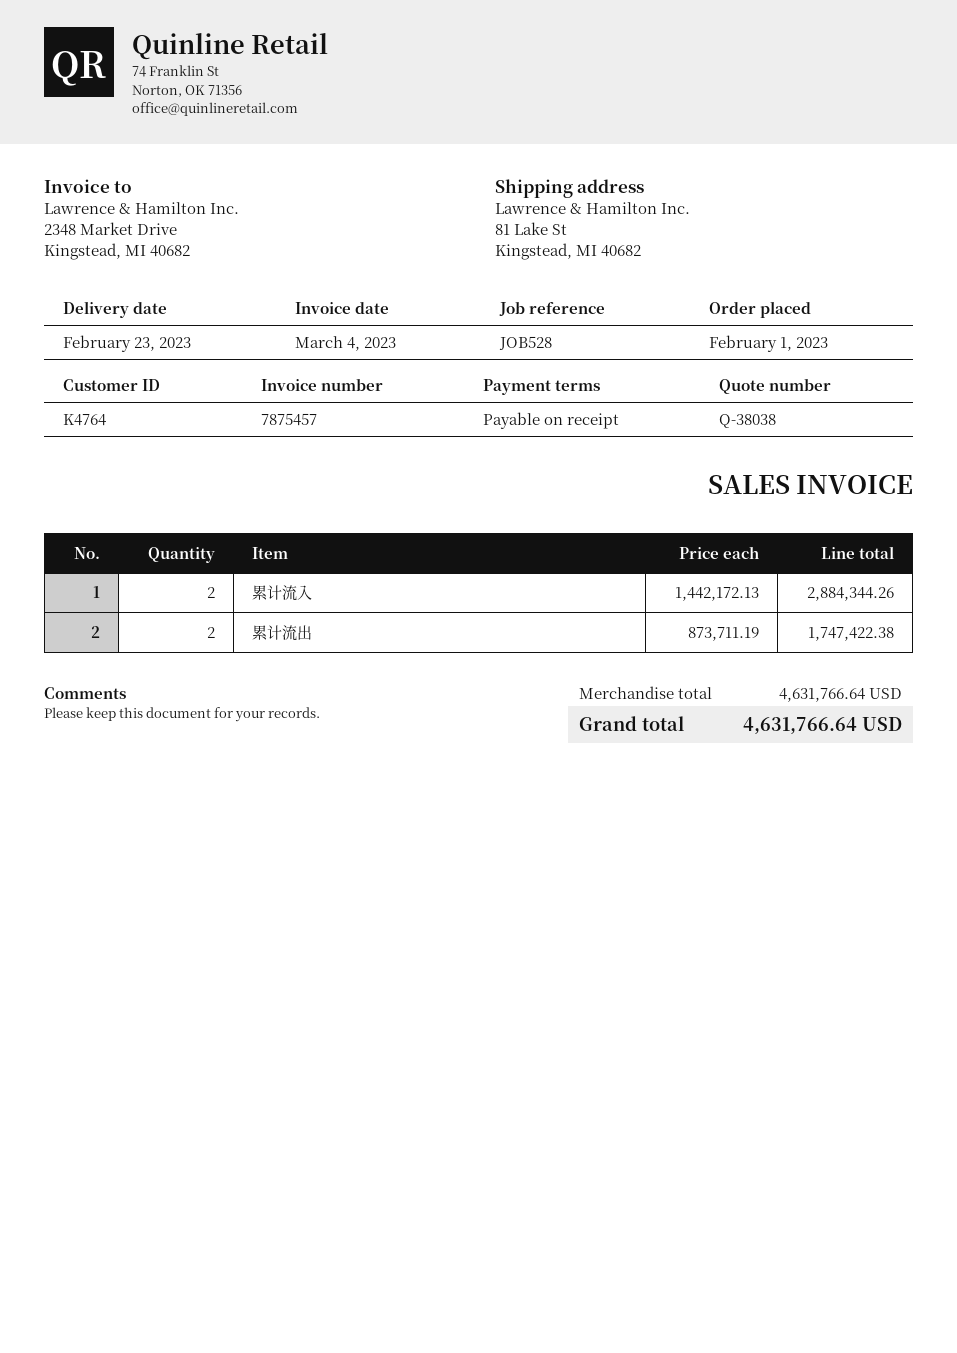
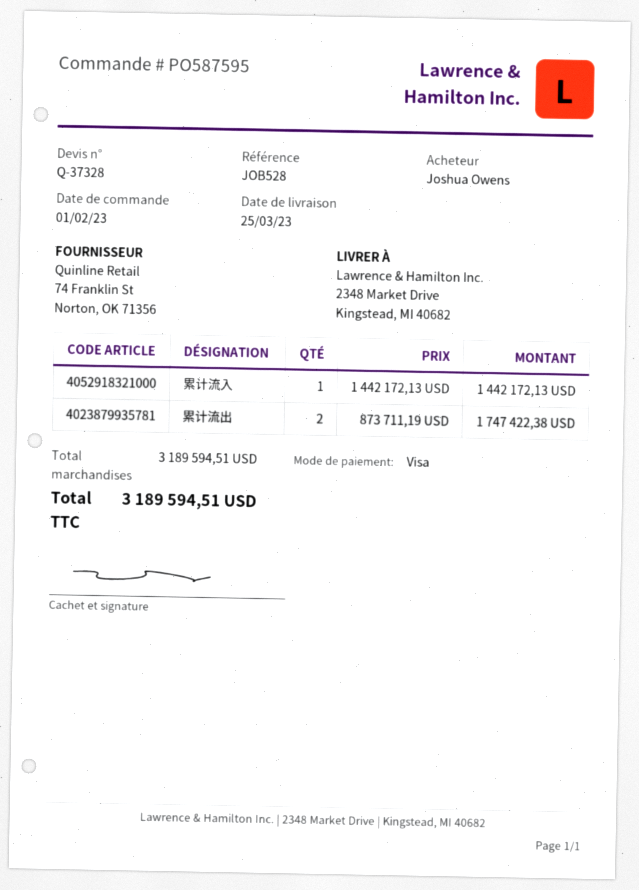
quote number: Q-38038 -> Q-37328
delivery date: 2023-02-23 -> 2023-03-25
ship to: 81 Lake St, Kingstead, MI 40682 -> 2348 Market Drive, Kingstead, MI 40682
累计流入: 2 x 1442172.13 = 2884344.26 -> 1 x 1442172.13 = 1442172.13
subtotal: 4631766.64 -> 3189594.51
total: 4631766.64 -> 3189594.51

